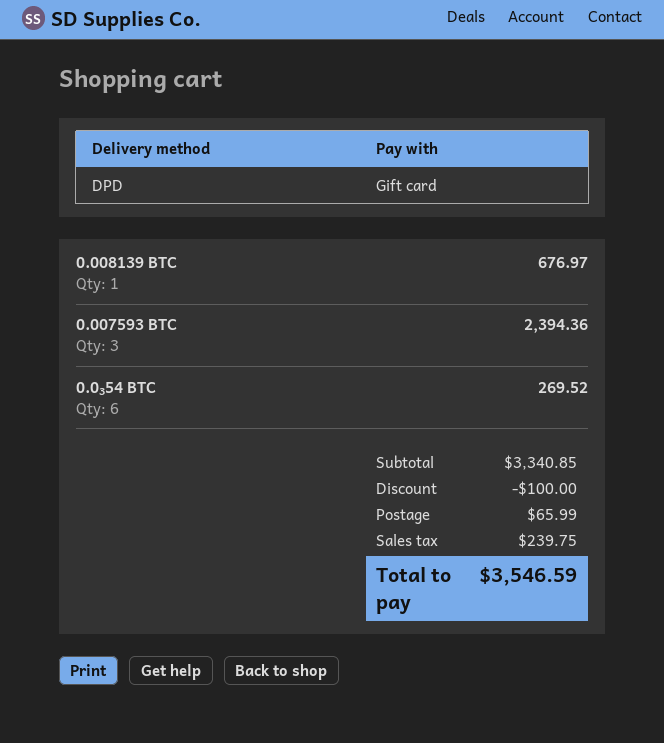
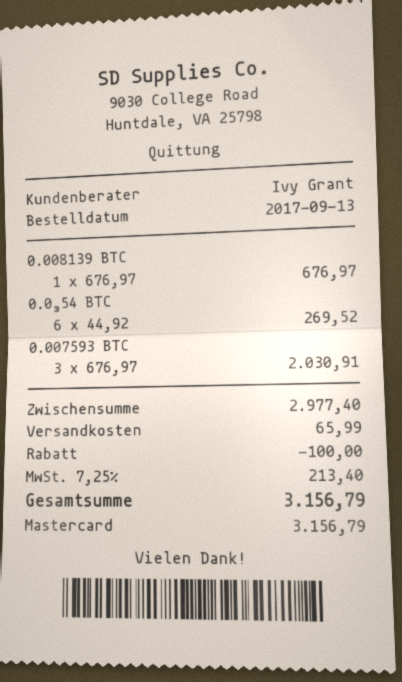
payment method: gift card -> Mastercard
0.007593 BTC: 3 for 2394.36 -> 3 for 2030.91
subtotal: 3340.85 -> 2977.40
tax: 239.75 -> 213.40
total: 3546.59 -> 3156.79

